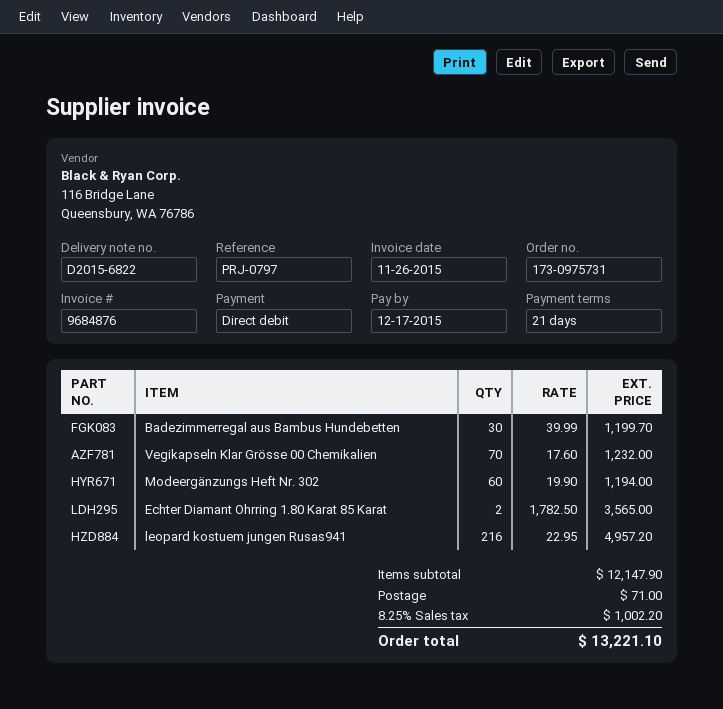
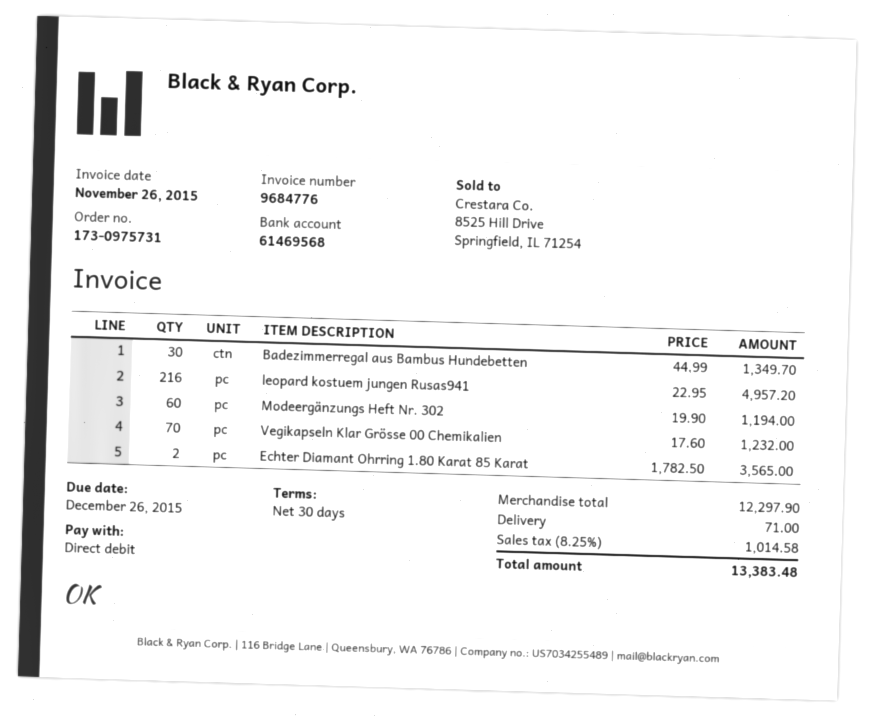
invoice number: 9684876 -> 9684776
payment terms: 21 days -> 30 days
due date: 2015-12-17 -> 2015-12-26
Badezimmerregal aus Bambus Hundebetten: 30 x 39.99 = 1199.70 -> 30 x 44.99 = 1349.70
subtotal: 12147.90 -> 12297.90
tax: 8.25% = 1002.20 -> 8.25% = 1014.58
total: 13221.10 -> 13383.48

